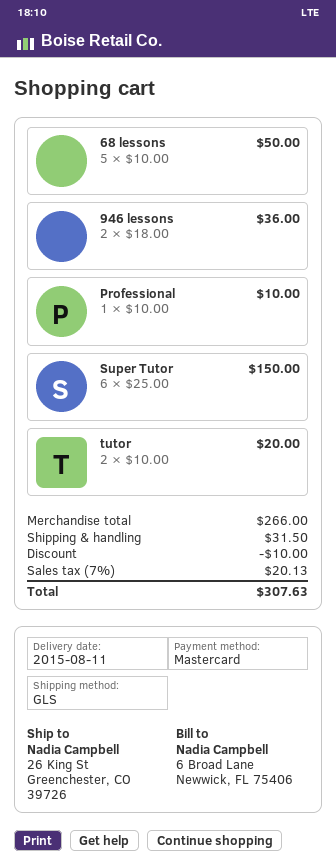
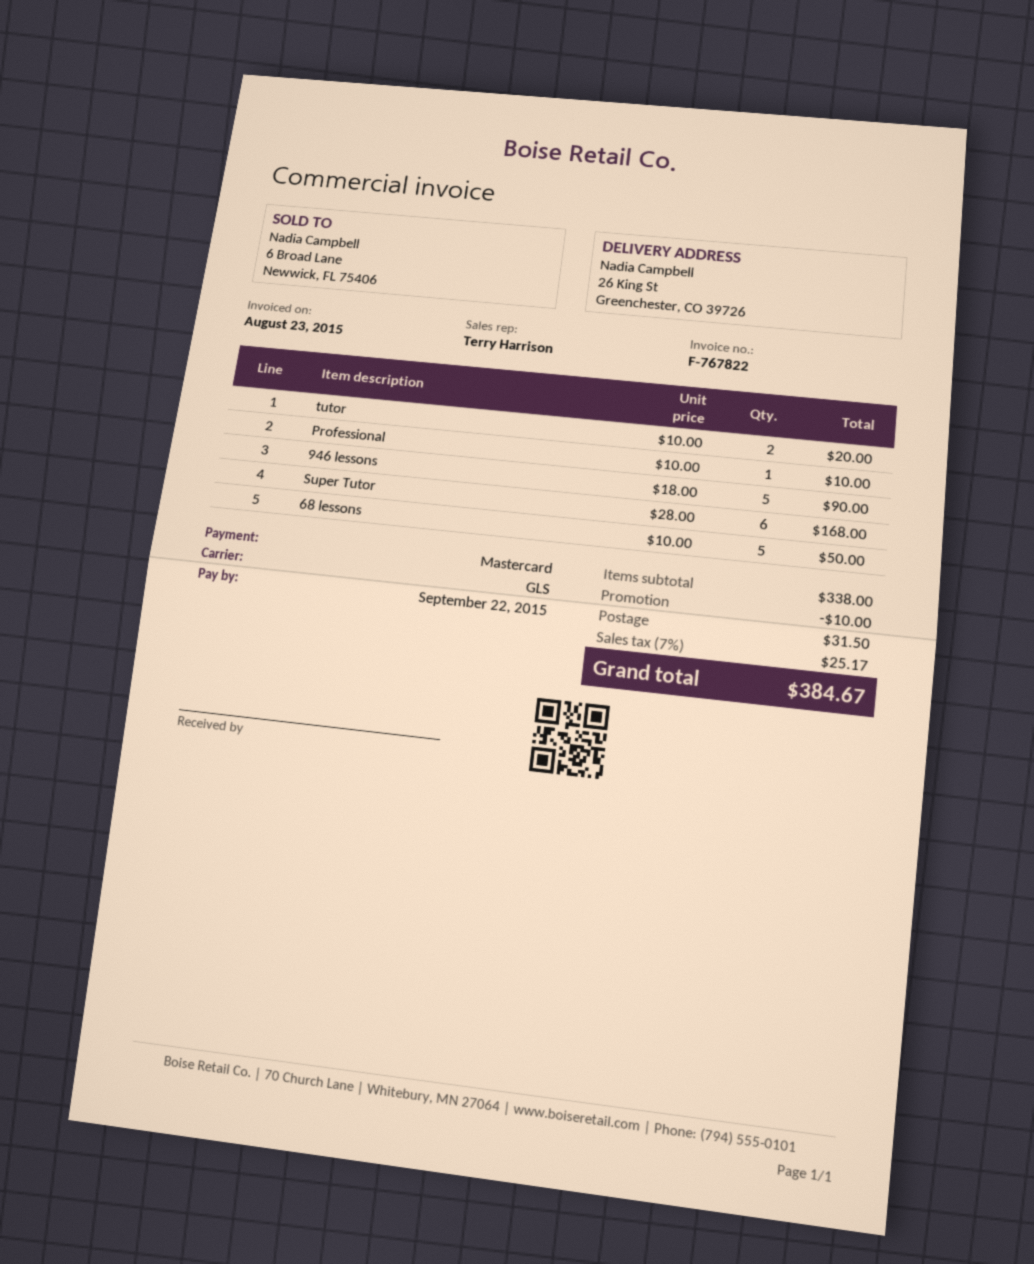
946 lessons: 2 x 18.00 = 36.00 -> 5 x 18.00 = 90.00
Super Tutor: 6 x 25.00 = 150.00 -> 6 x 28.00 = 168.00
subtotal: 266.00 -> 338.00
tax: 7% = 20.13 -> 7% = 25.17
total: 307.63 -> 384.67

